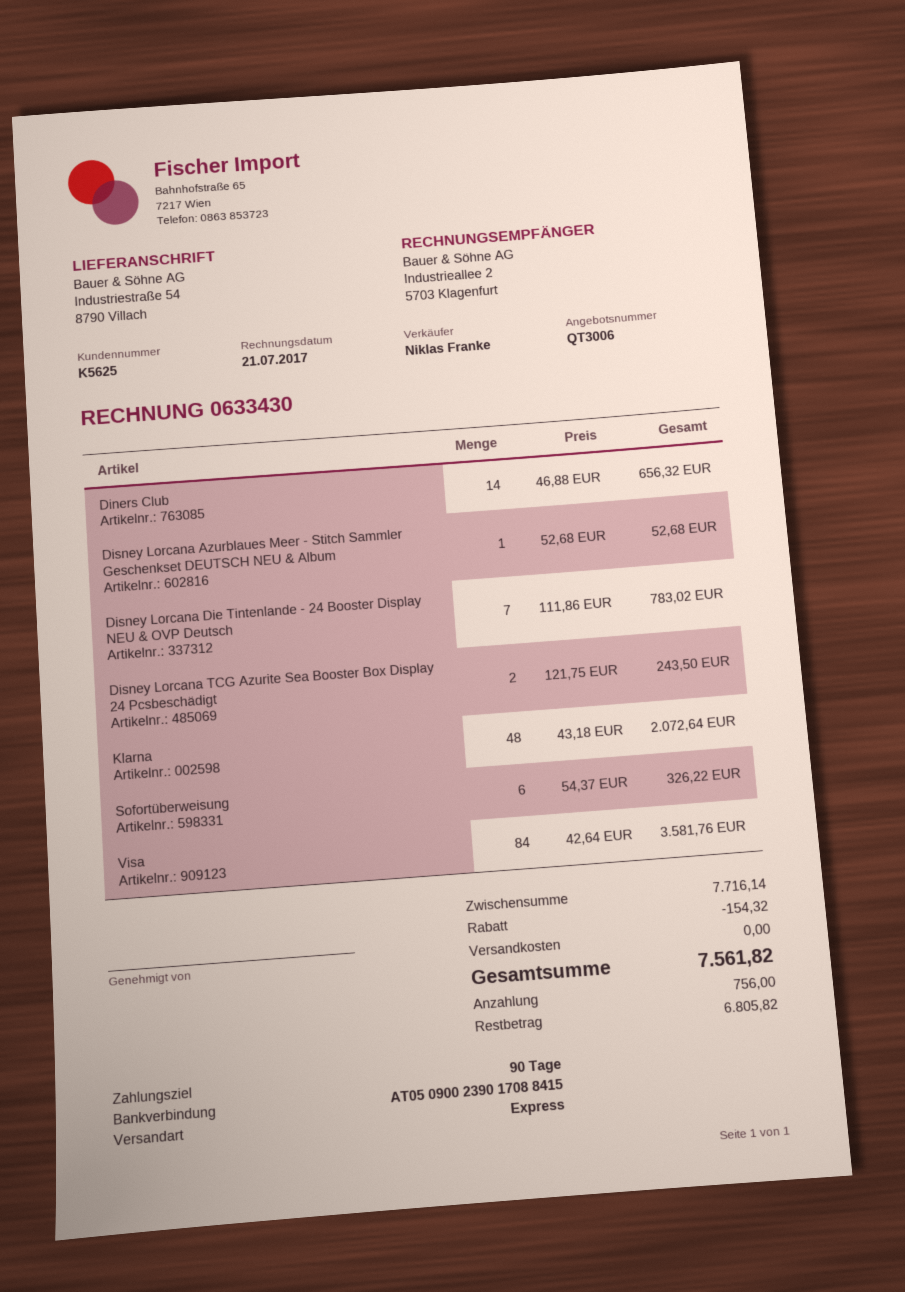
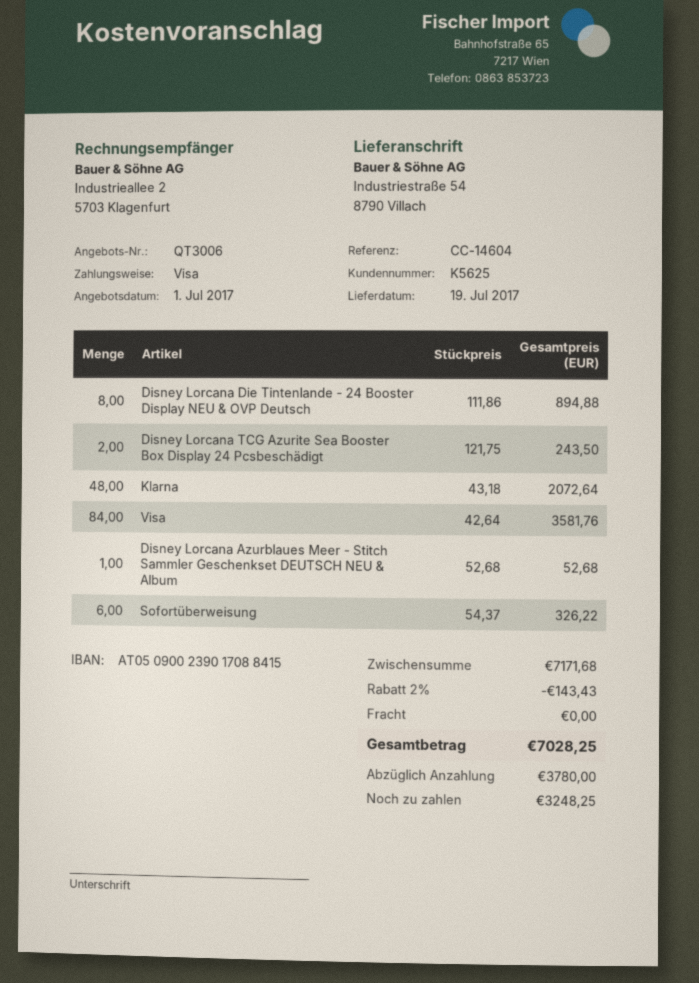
Diners Club: 14 x 46.88 = 656.32 -> none
Disney Lorcana Die Tintenlande - 24 Booster Display NEU & OVP Deutsch: 7 x 111.86 = 783.02 -> 8 x 111.86 = 894.88
subtotal: 7716.14 -> 7171.68
discount: 154.32 -> 143.43
total: 7561.82 -> 7028.25
deposit: 756.00 -> 3780.00
balance: 6805.82 -> 3248.25

